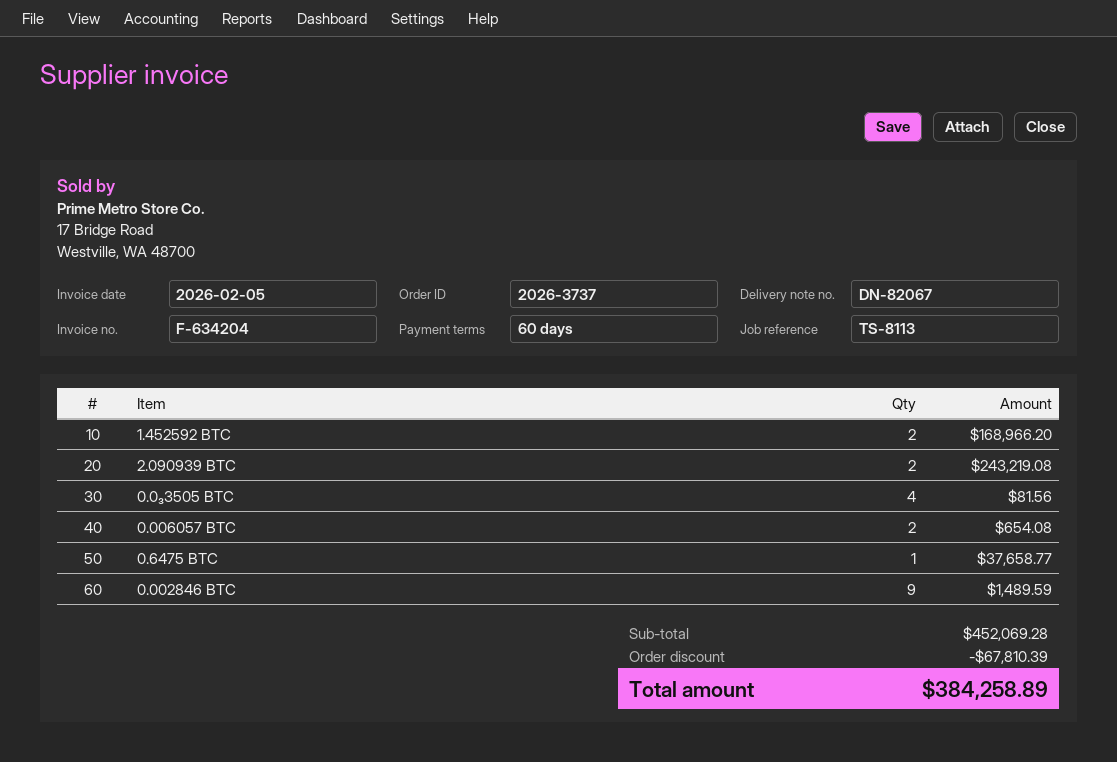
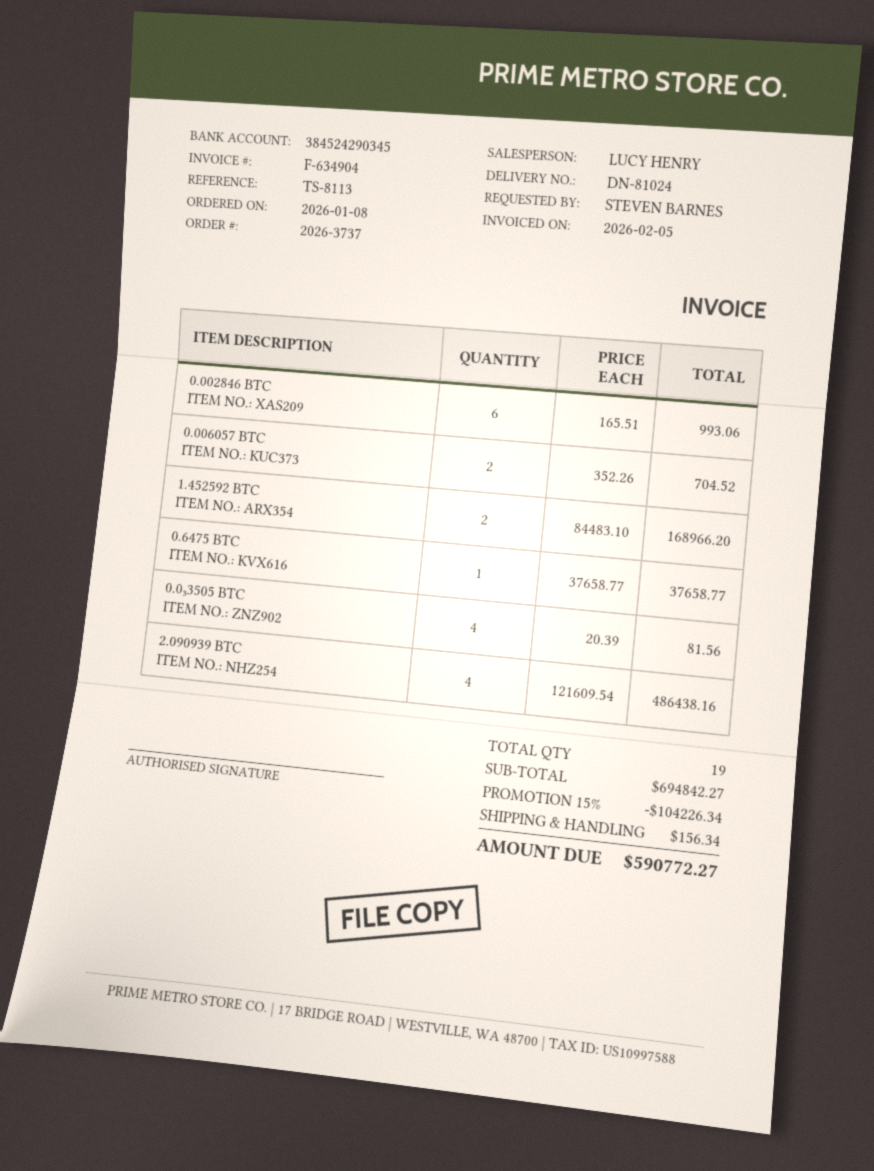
delivery note number: DN-82067 -> DN-81024
invoice number: F-634204 -> F-634904
2.090939 BTC: 2 for 243219.08 -> 4 for 486438.16
0.006057 BTC: 2 for 654.08 -> 2 for 704.52
0.002846 BTC: 9 for 1489.59 -> 6 for 993.06
subtotal: 452069.28 -> 694842.27
discount: 67810.39 -> 104226.34
shipping: none -> 156.34
total: 384258.89 -> 590772.27

